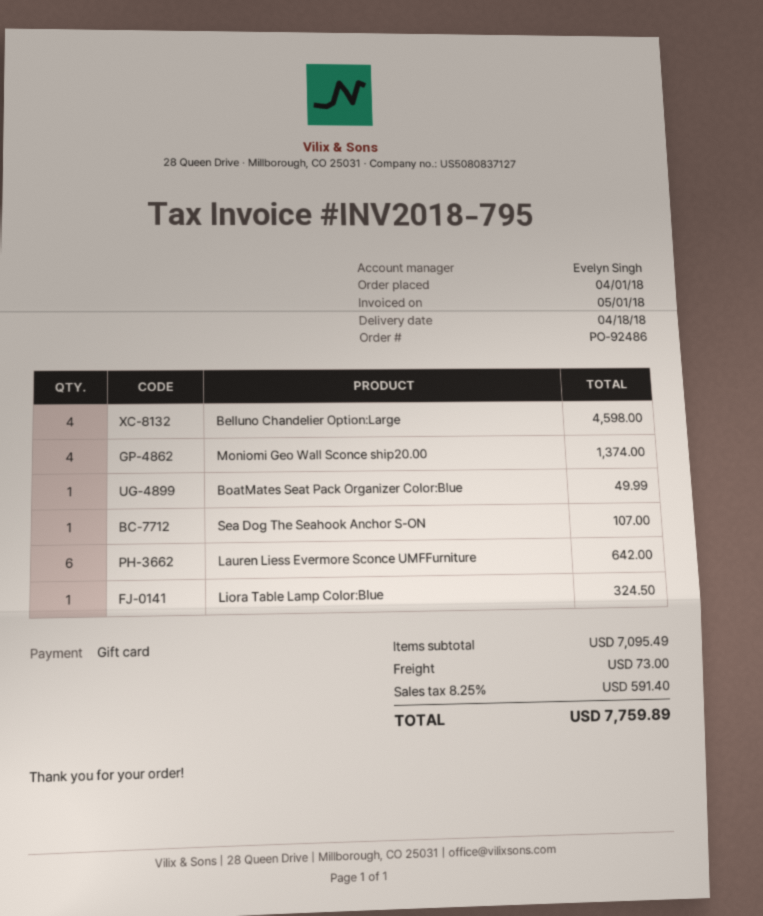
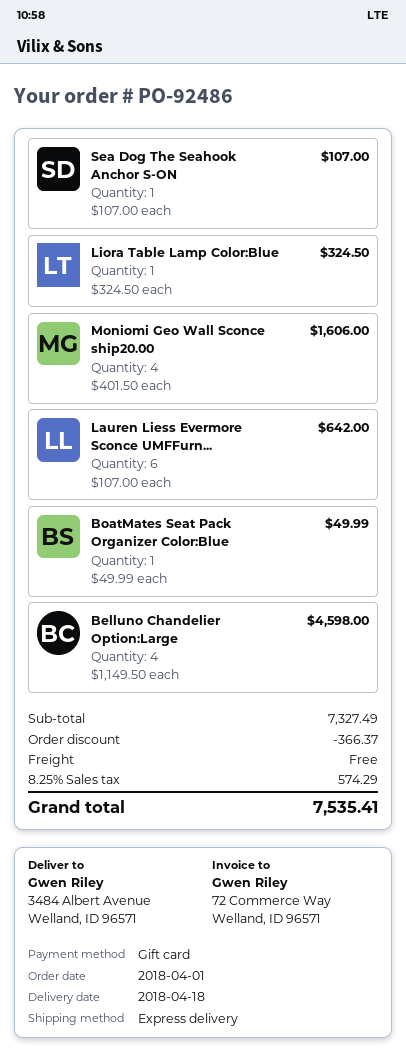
Moniomi Geo Wall Sconce ship20.00: 4 for 1374.00 -> 4 for 1606.00
subtotal: 7095.49 -> 7327.49
discount: none -> 366.37
shipping: 73.00 -> 0.00
tax: 8.25% = 591.40 -> 8.25% = 574.29
total: 7759.89 -> 7535.41

